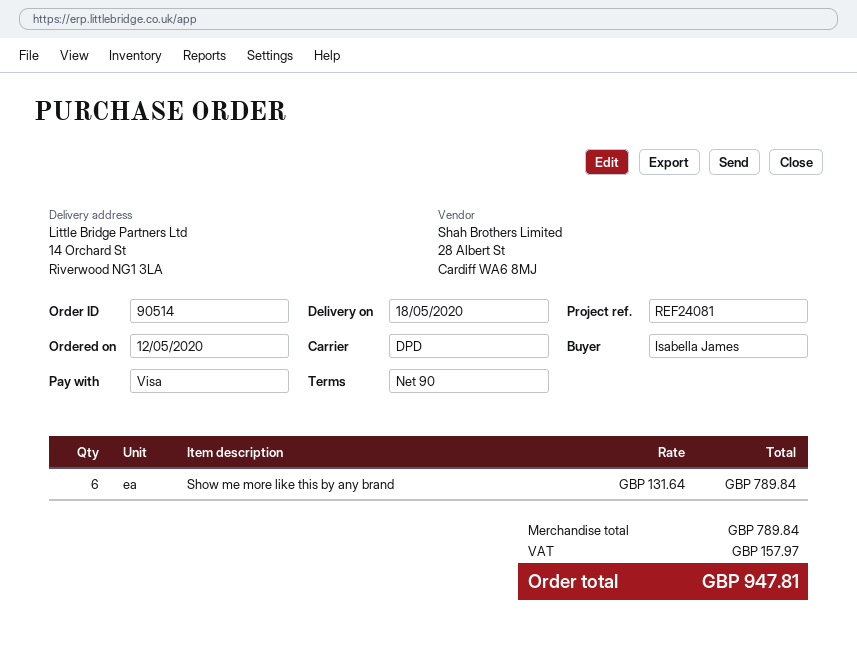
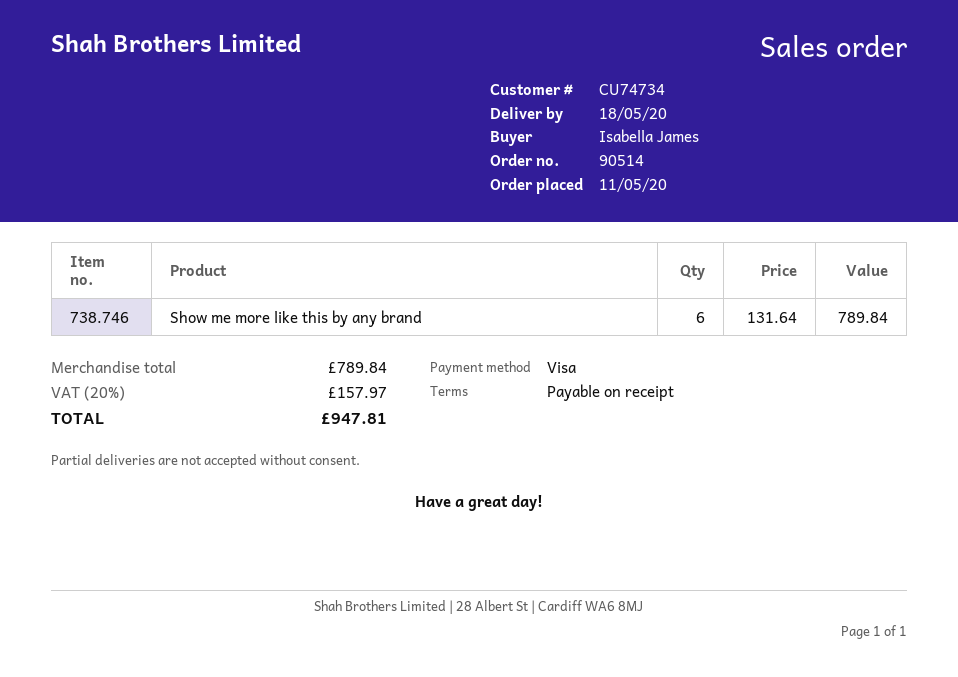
order date: 2020-05-12 -> 2020-05-11
payment terms: 90 days -> on receipt

